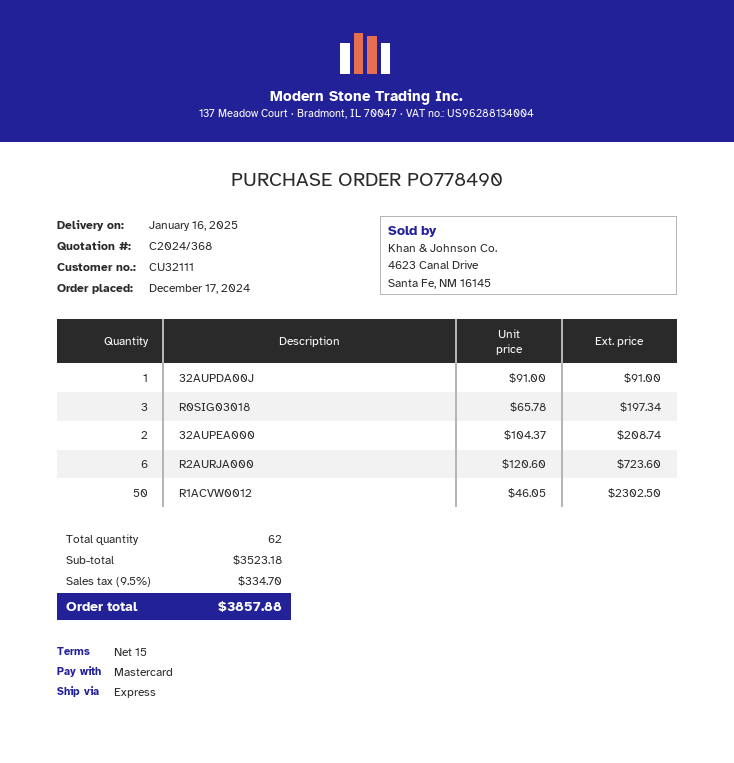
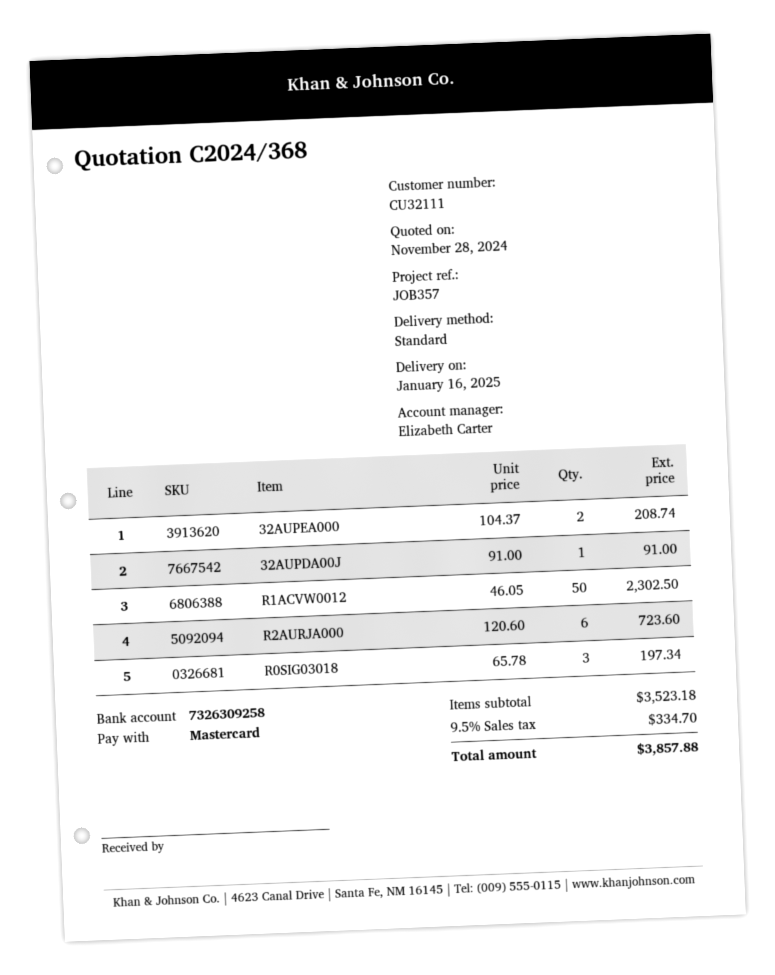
shipping method: express -> standard

